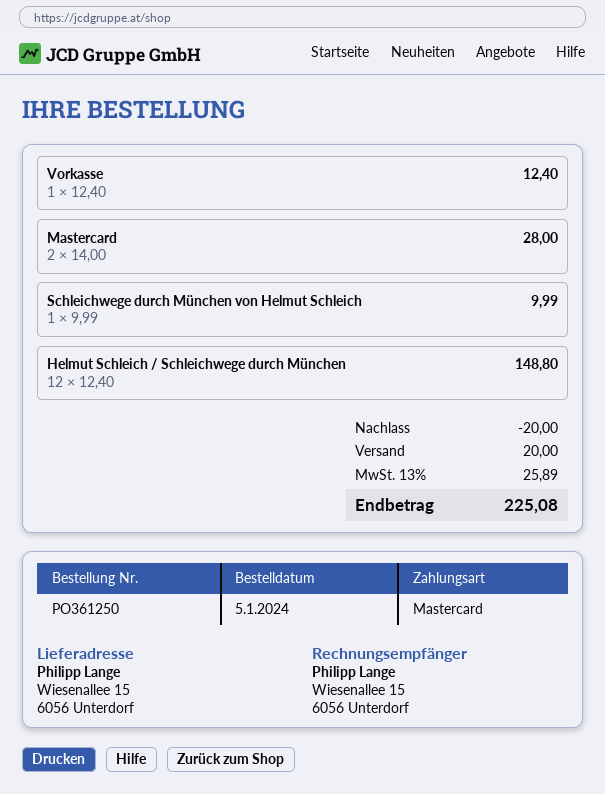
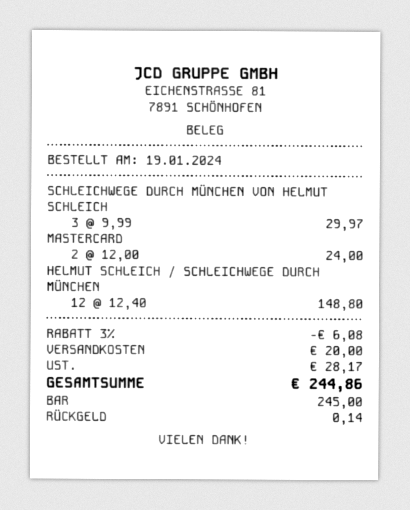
order date: 2024-01-05 -> 2024-01-19
payment method: Mastercard -> cash
Vorkasse: 1 x 12.40 = 12.40 -> none
Mastercard: 2 x 14.00 = 28.00 -> 2 x 12.00 = 24.00
Schleichwege durch München von Helmut Schleich: 1 x 9.99 = 9.99 -> 3 x 9.99 = 29.97
discount: 20.00 -> 6.08
tax: 25.89 -> 28.17
total: 225.08 -> 244.86

